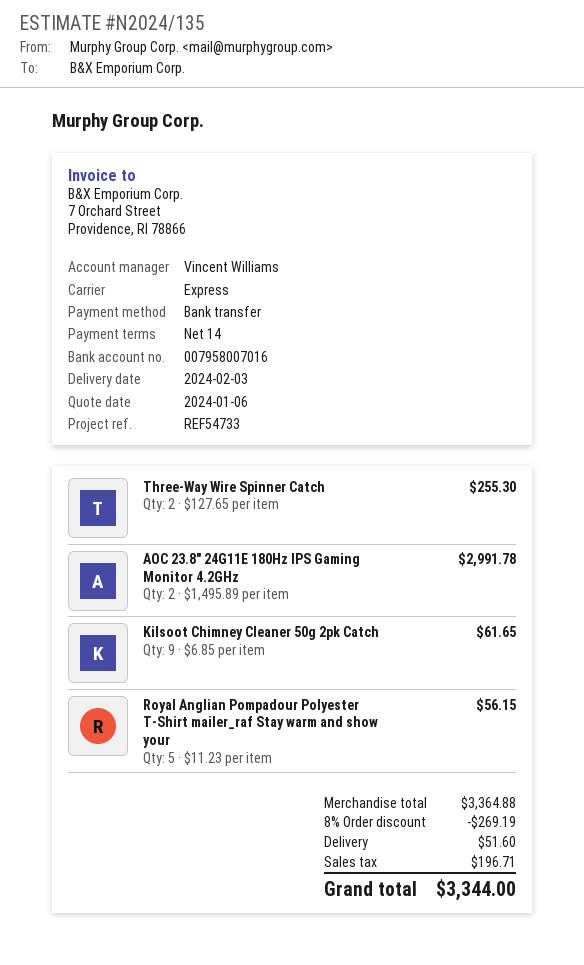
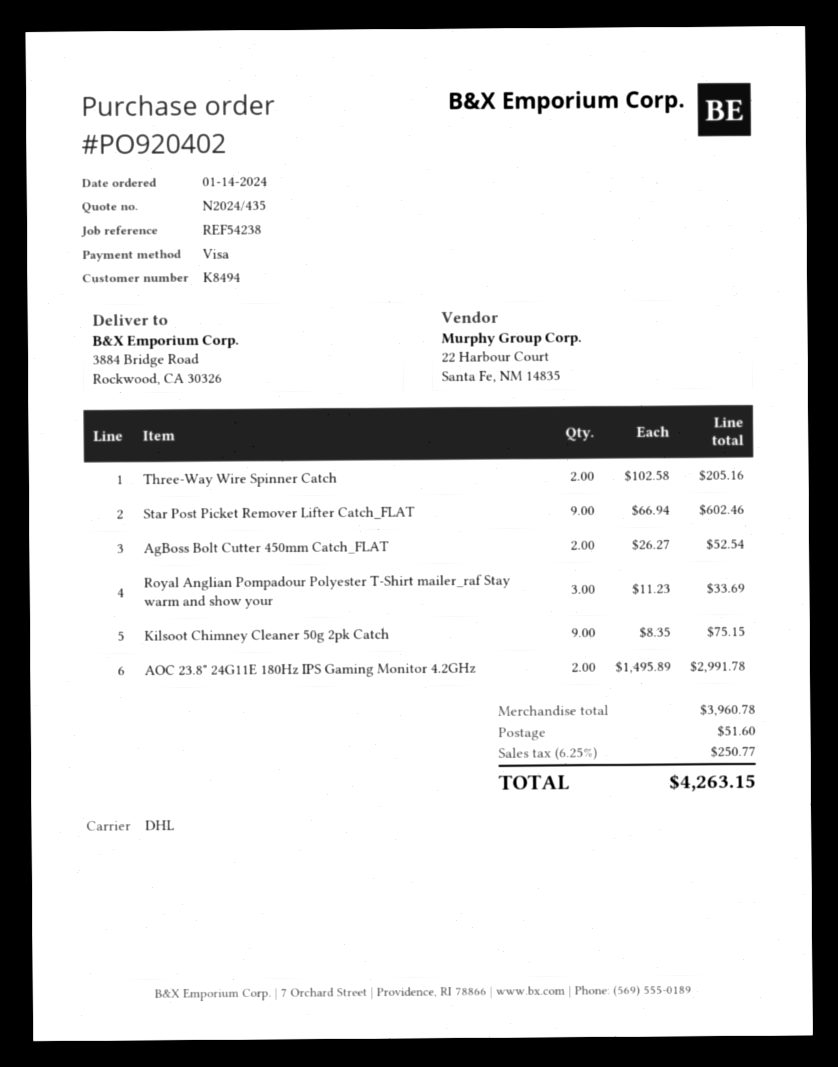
quote number: N2024/135 -> N2024/435
reference: REF54733 -> REF54238
payment method: bank transfer -> Visa
shipping method: express -> DHL
Three-Way Wire Spinner Catch: 2 x 127.65 = 255.30 -> 2 x 102.58 = 205.16
Kilsoot Chimney Cleaner 50g 2pk Catch: 9 x 6.85 = 61.65 -> 9 x 8.35 = 75.15
Royal Anglian Pompadour Polyester T-Shirt mailer_raf Stay warm and show your: 5 x 11.23 = 56.15 -> 3 x 11.23 = 33.69
Star Post Picket Remover Lifter Catch_FLAT: none -> 9 x 66.94 = 602.46
AgBoss Bolt Cutter 450mm Catch_FLAT: none -> 2 x 26.27 = 52.54
subtotal: 3364.88 -> 3960.78
discount: 8% = 269.19 -> none
tax: 196.71 -> 250.77
total: 3344.00 -> 4263.15

